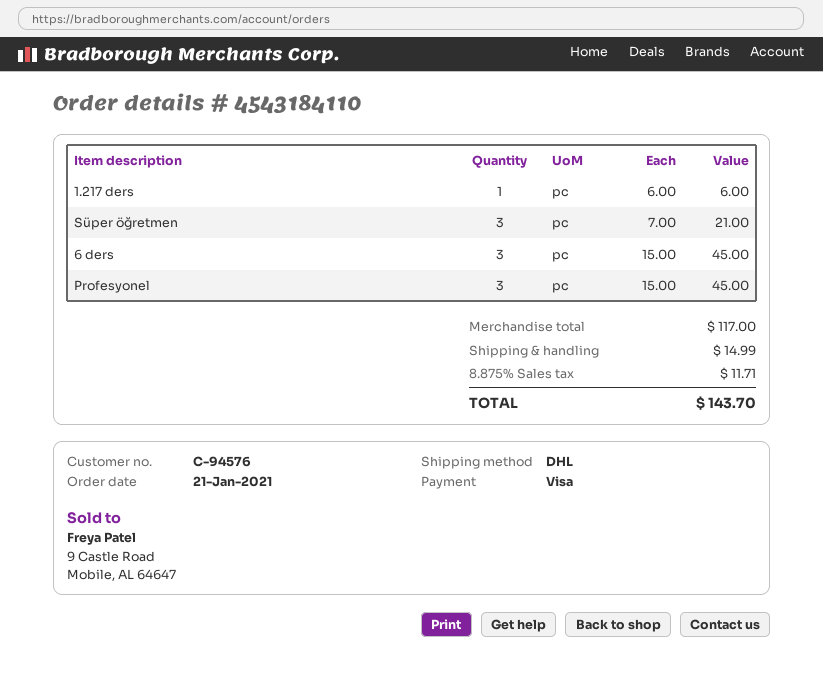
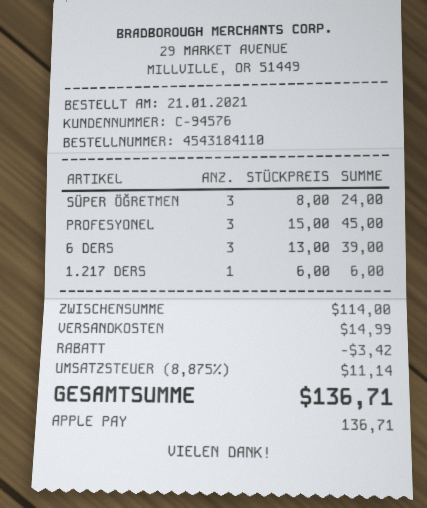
payment method: Visa -> Apple Pay
Süper öğretmen: 3 x 7.00 = 21.00 -> 3 x 8.00 = 24.00
6 ders: 3 x 15.00 = 45.00 -> 3 x 13.00 = 39.00
subtotal: 117.00 -> 114.00
discount: none -> 3.42
tax: 8.875% = 11.71 -> 8.875% = 11.14
total: 143.70 -> 136.71

